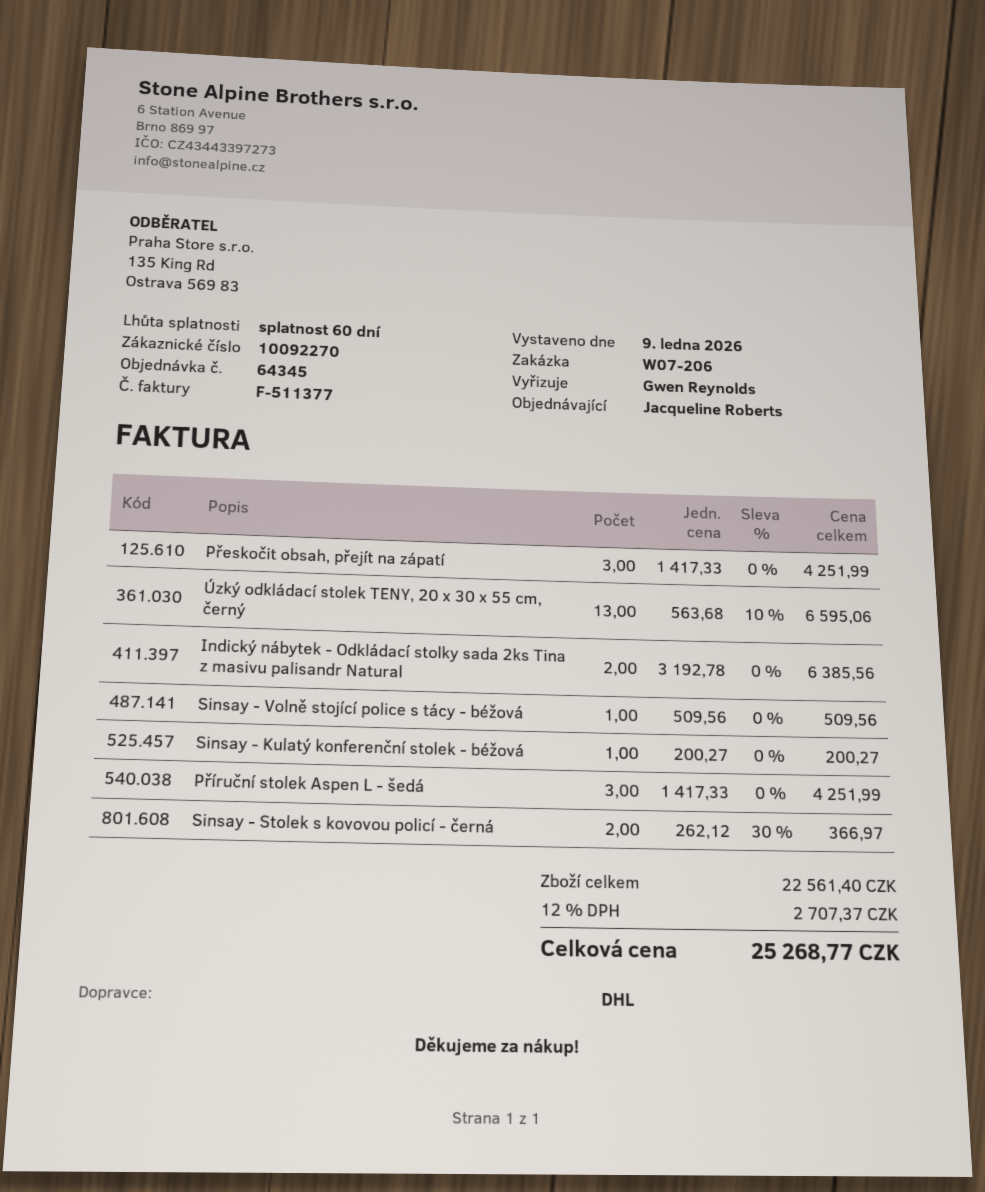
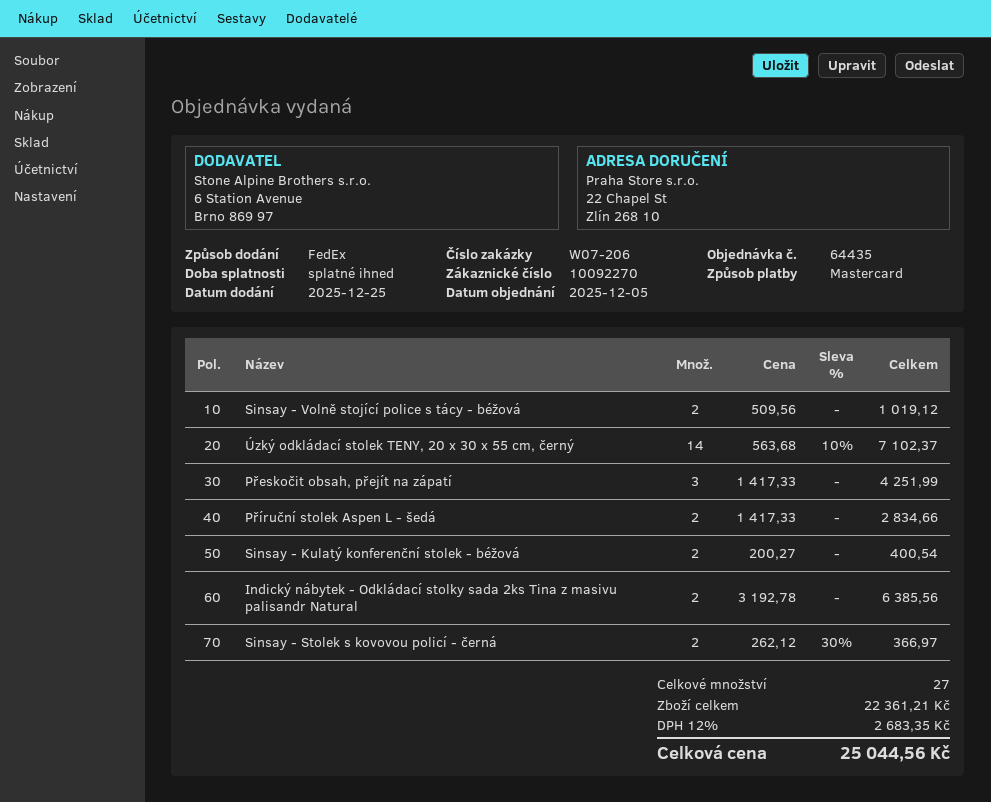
order number: 64345 -> 64435
payment terms: 60 days -> on receipt
shipping method: DHL -> FedEx
Úzký odkládací stolek TENY, 20 x 30 x 55 cm, černý: 13 x 563.68 - 10% = 6595.06 -> 14 x 563.68 - 10% = 7102.37
Sinsay - Volně stojící police s tácy - béžová: 1 x 509.56 = 509.56 -> 2 x 509.56 = 1019.12
Sinsay - Kulatý konferenční stolek - béžová: 1 x 200.27 = 200.27 -> 2 x 200.27 = 400.54
Příruční stolek Aspen L - šedá: 3 x 1417.33 = 4251.99 -> 2 x 1417.33 = 2834.66
subtotal: 22561.40 -> 22361.21
tax: 12% = 2707.37 -> 12% = 2683.35
total: 25268.77 -> 25044.56

